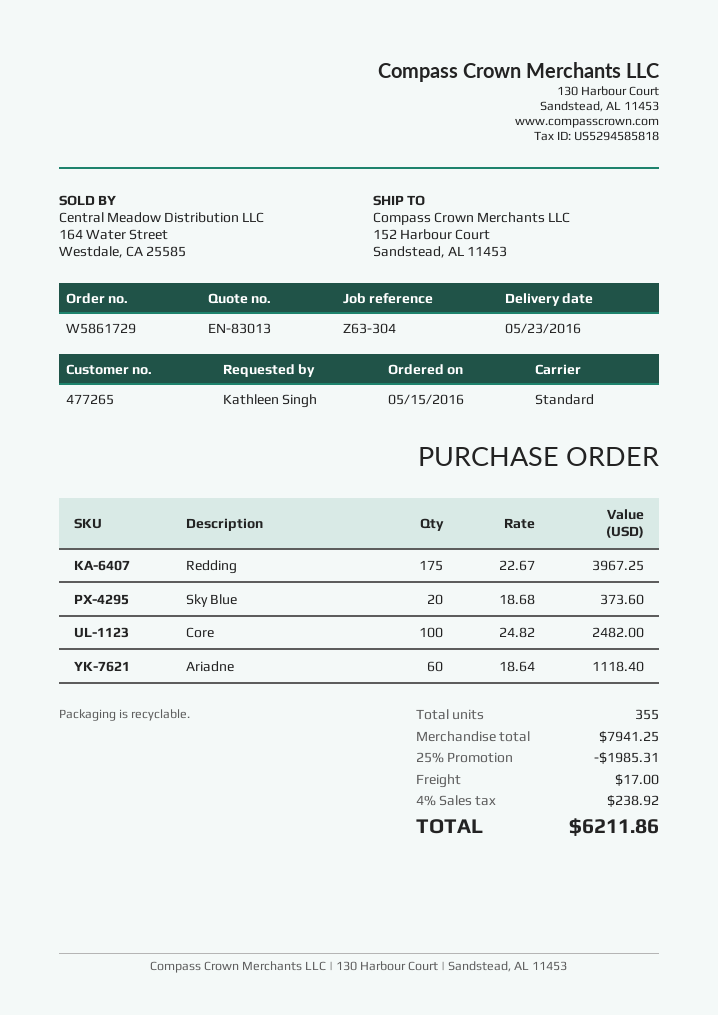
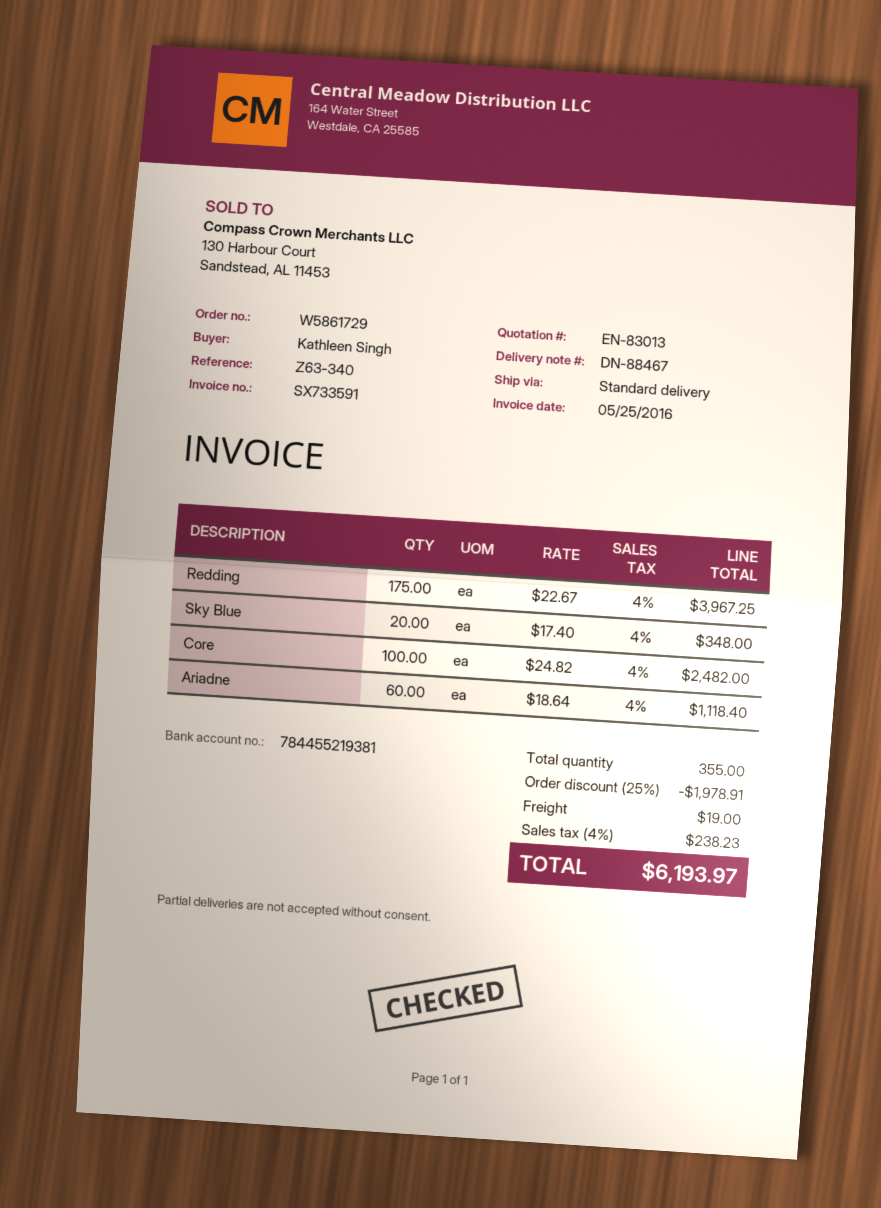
reference: Z63-304 -> Z63-340
Sky Blue: 20 x 18.68 = 373.60 -> 20 x 17.40 = 348.00
discount: 25% = 1985.31 -> 25% = 1978.91
shipping: 17.00 -> 19.00
tax: 4% = 238.92 -> 4% = 238.23
total: 6211.86 -> 6193.97

